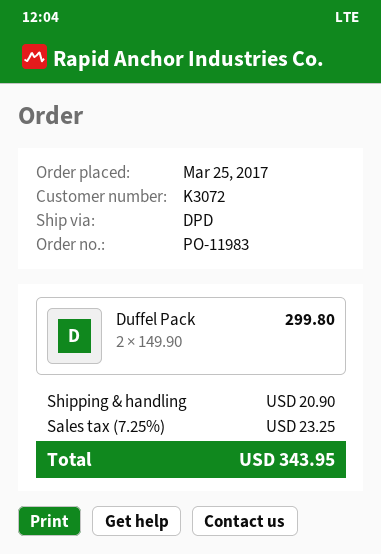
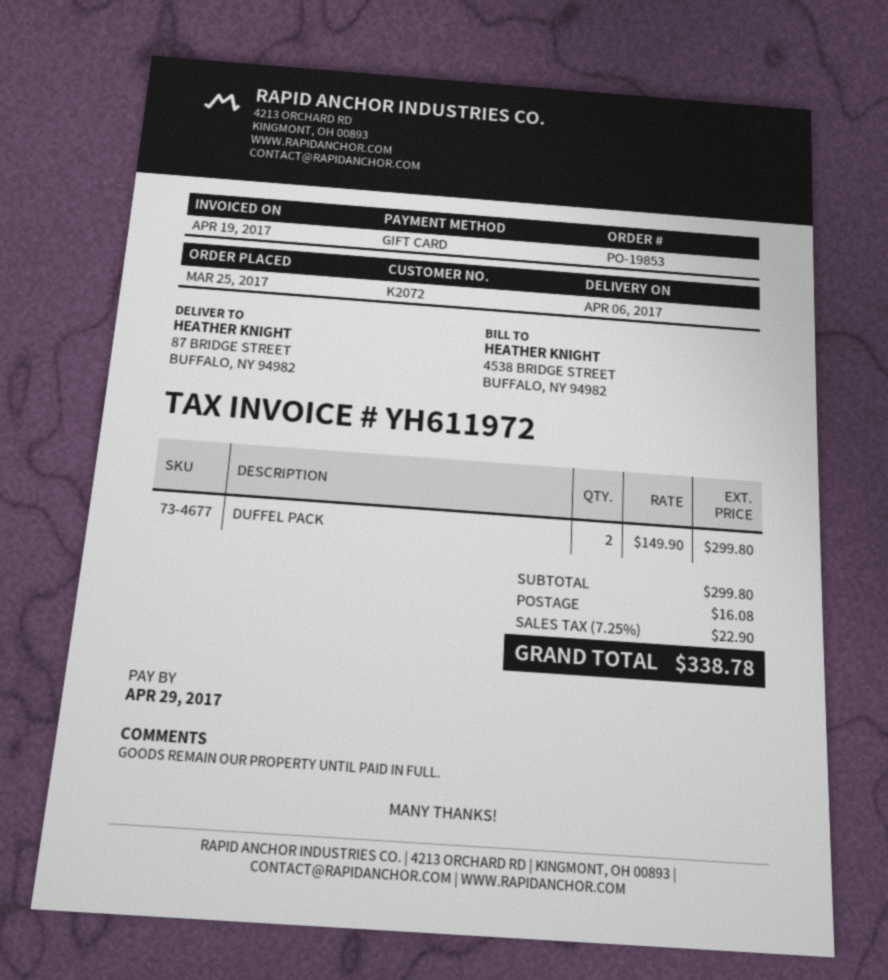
order number: PO-11983 -> PO-19853
customer number: K3072 -> K2072
shipping: 20.90 -> 16.08
tax: 7.25% = 23.25 -> 7.25% = 22.90
total: 343.95 -> 338.78

